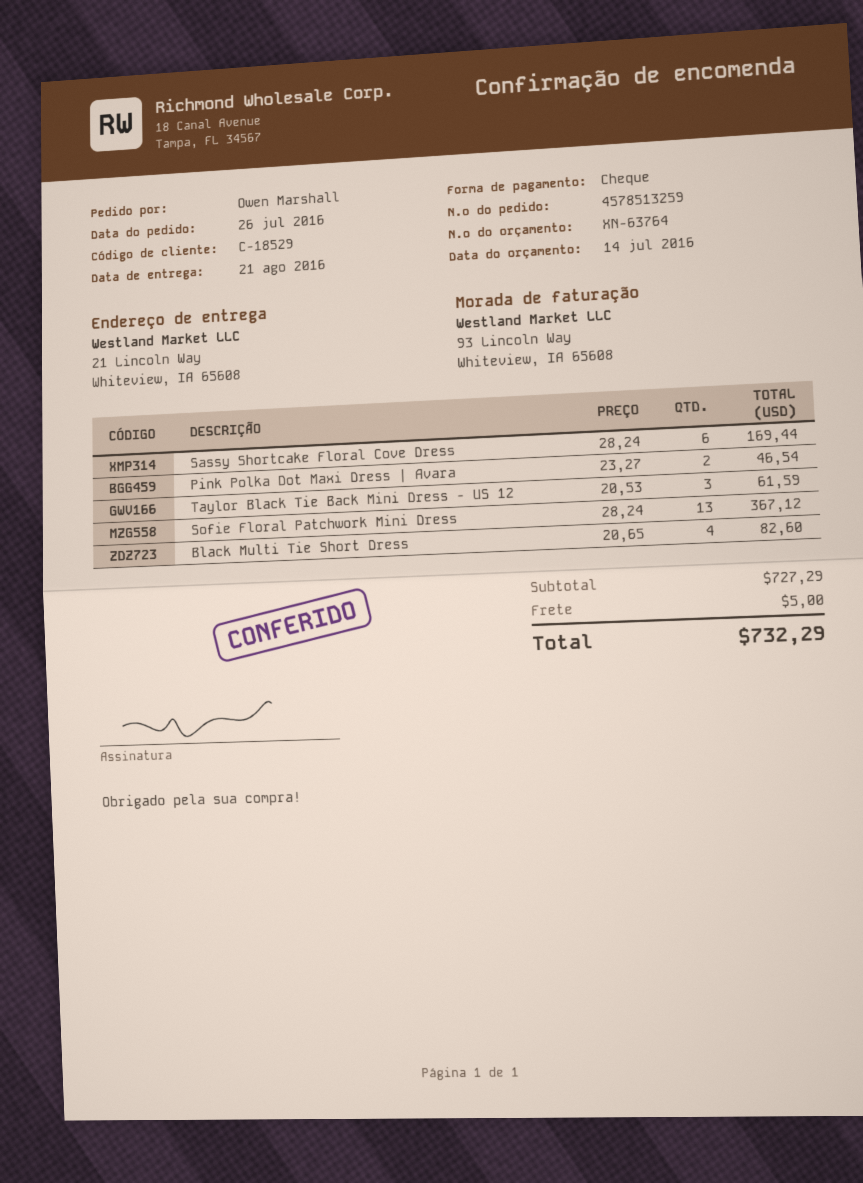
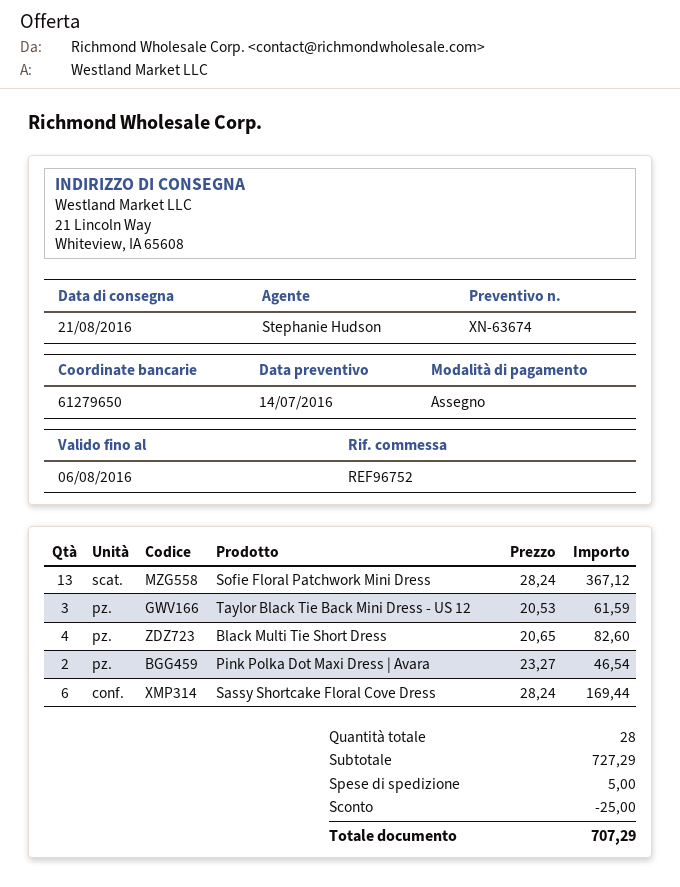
quote number: XN-63764 -> XN-63674
discount: none -> 25.00
total: 732.29 -> 707.29

